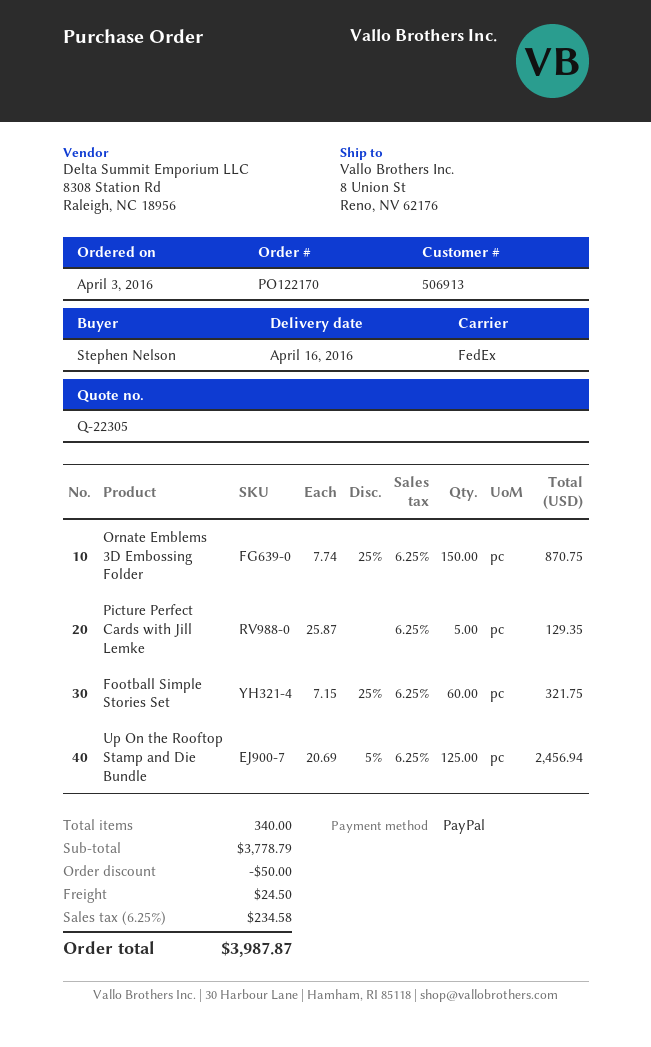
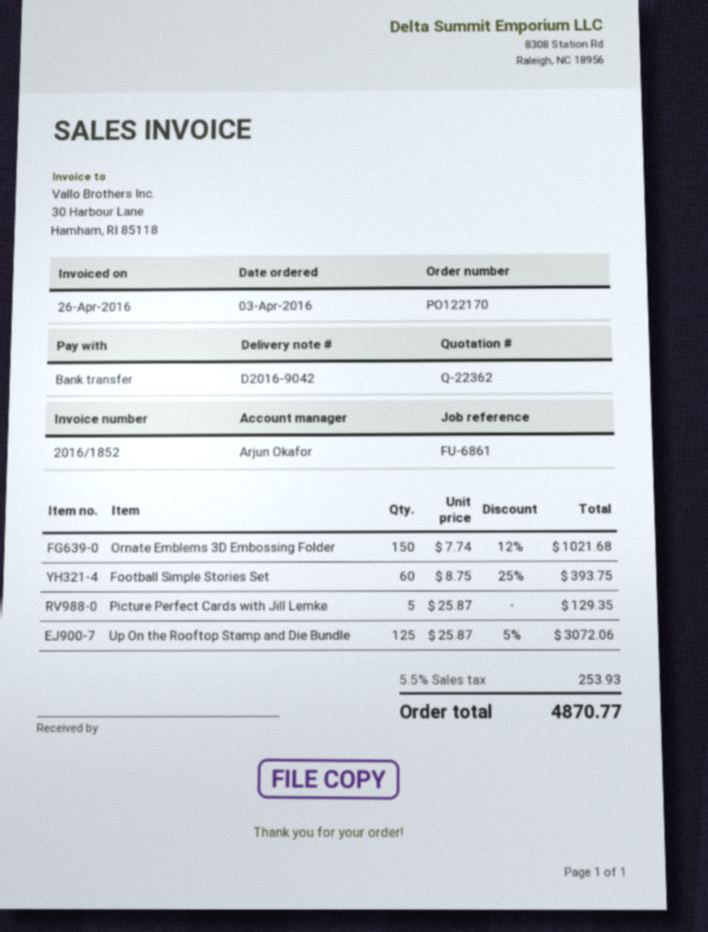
quote number: Q-22305 -> Q-22362
payment method: PayPal -> bank transfer
Ornate Emblems 3D Embossing Folder: 150 x 7.74 - 25% = 870.75 -> 150 x 7.74 - 12% = 1021.68
Football Simple Stories Set: 60 x 7.15 - 25% = 321.75 -> 60 x 8.75 - 25% = 393.75
Up On the Rooftop Stamp and Die Bundle: 125 x 20.69 - 5% = 2456.94 -> 125 x 25.87 - 5% = 3072.06
discount: 50.00 -> none
shipping: 24.50 -> none
tax: 6.25% = 234.58 -> 5.5% = 253.93
total: 3987.87 -> 4870.77

